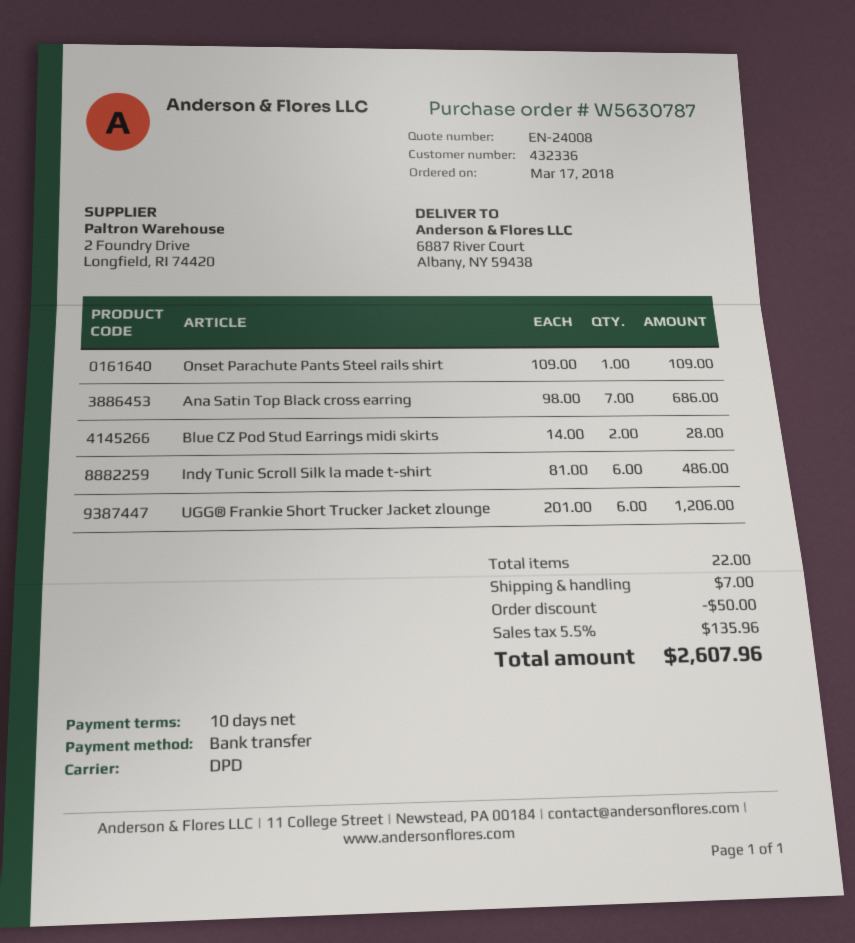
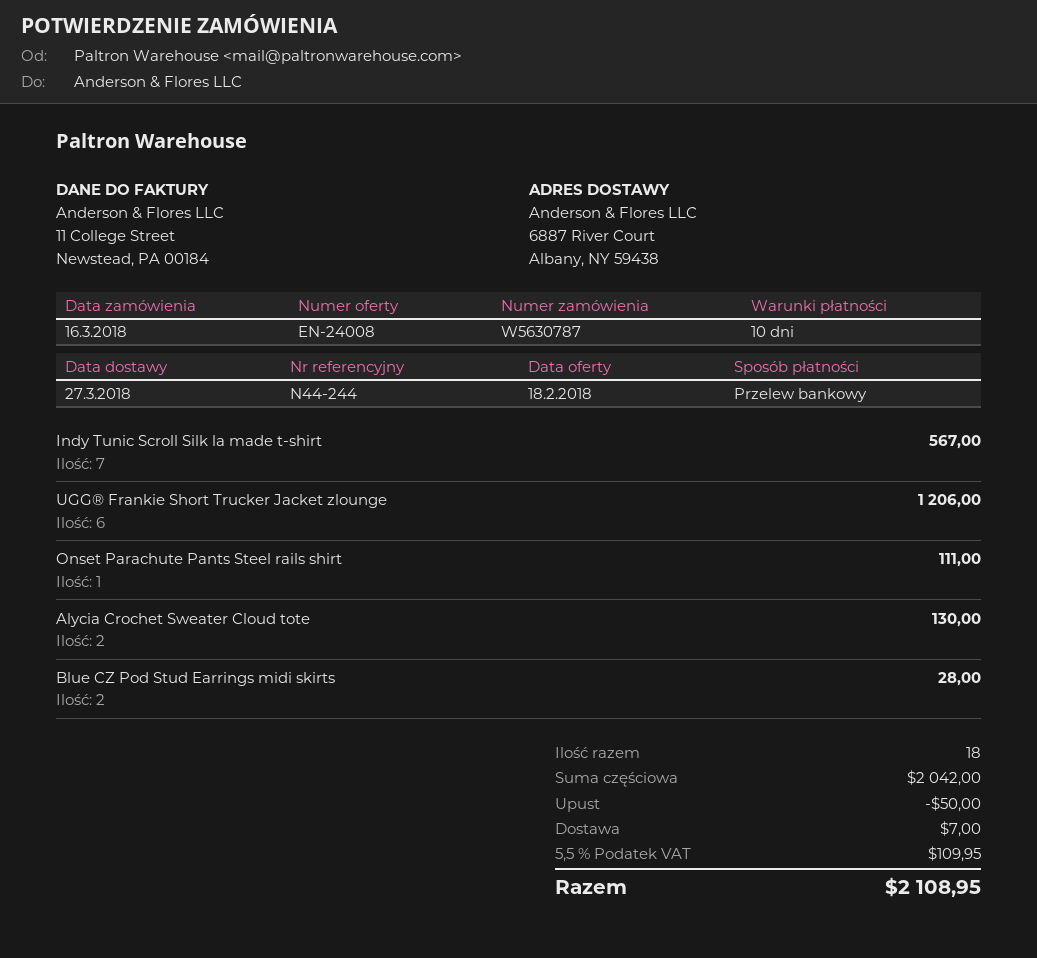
order date: 2018-03-17 -> 2018-03-16
Onset Parachute Pants Steel rails shirt: 1 for 109.00 -> 1 for 111.00
Ana Satin Top Black cross earring: 7 for 686.00 -> none
Indy Tunic Scroll Silk la made t-shirt: 6 for 486.00 -> 7 for 567.00
Alycia Crochet Sweater Cloud tote: none -> 2 for 130.00
total quantity: 22 -> 18
tax: 5.5% = 135.96 -> 5.5% = 109.95
total: 2607.96 -> 2108.95

